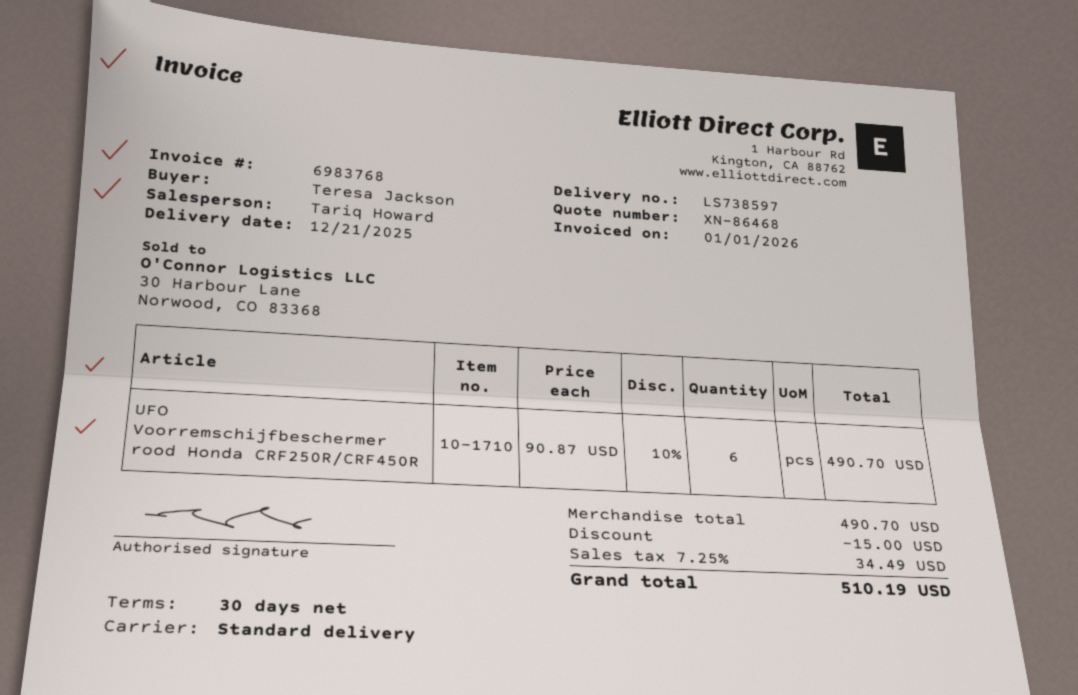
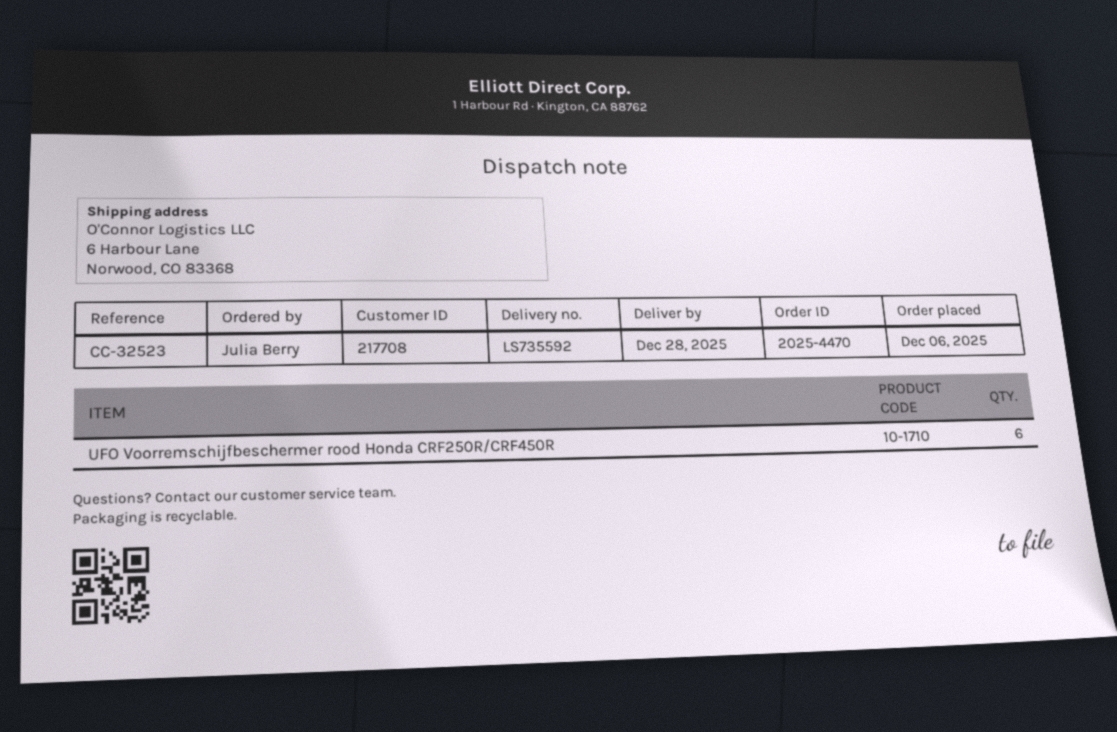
delivery note number: LS738597 -> LS735592
delivery date: 2025-12-21 -> 2025-12-28
ordered by: Teresa Jackson -> Julia Berry

